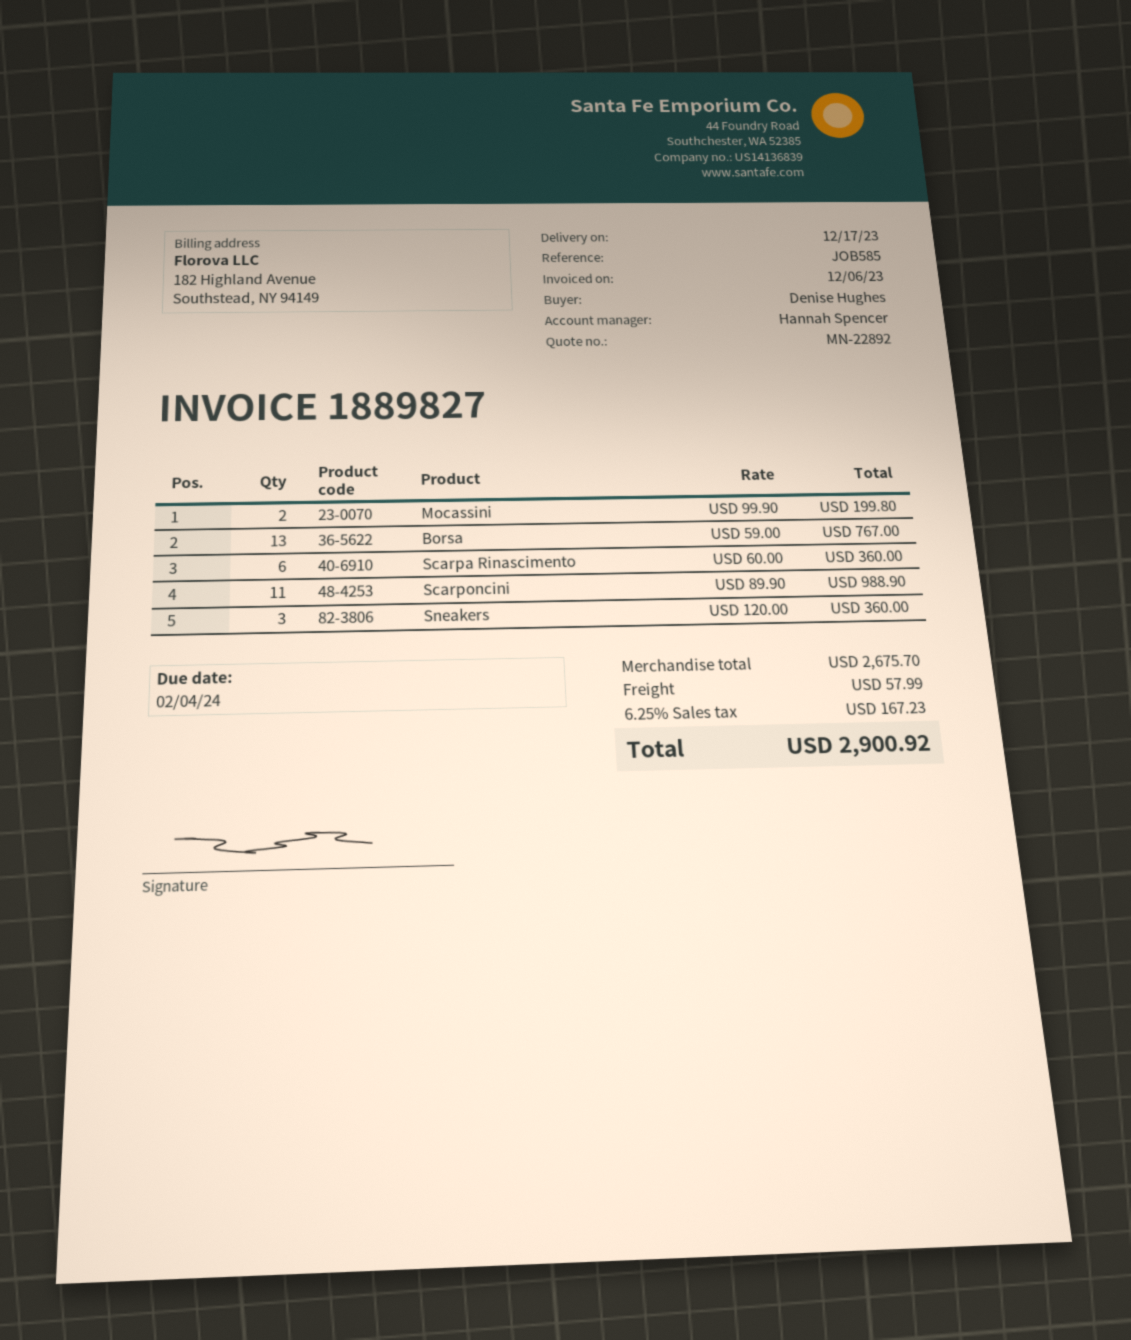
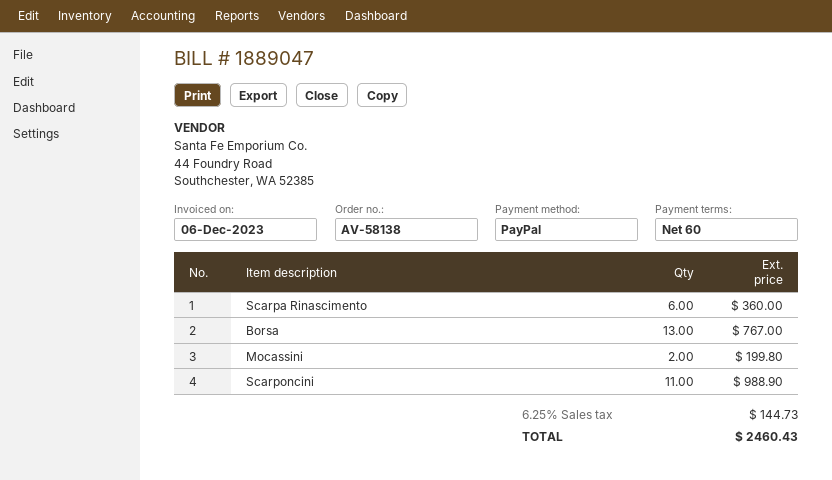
invoice number: 1889827 -> 1889047
Sneakers: 3 for 360.00 -> none
shipping: 57.99 -> none
tax: 6.25% = 167.23 -> 6.25% = 144.73
total: 2900.92 -> 2460.43

